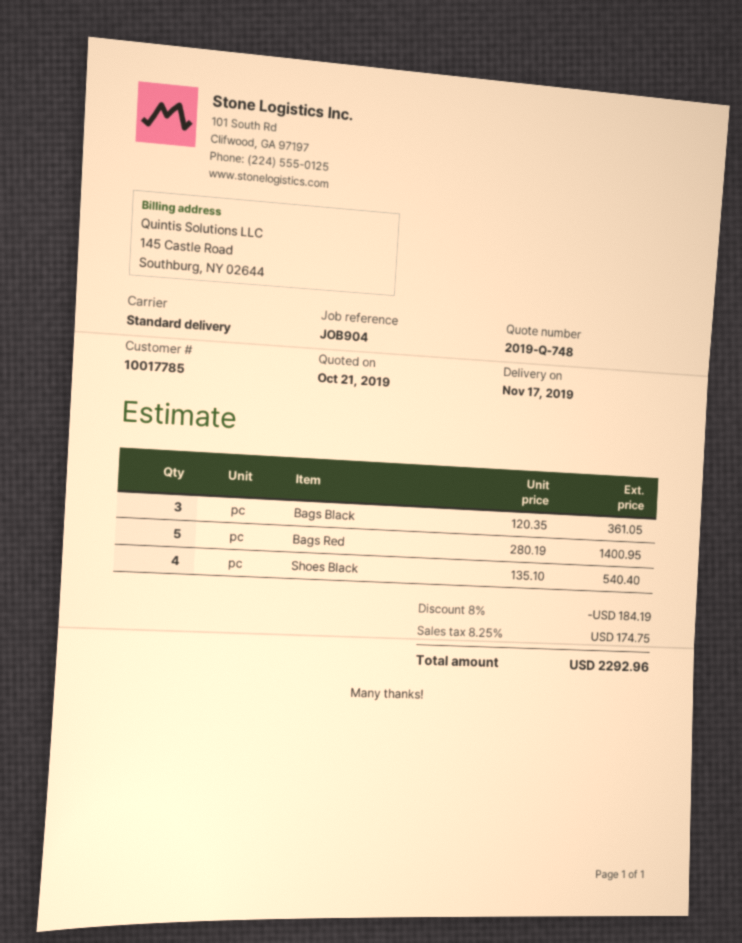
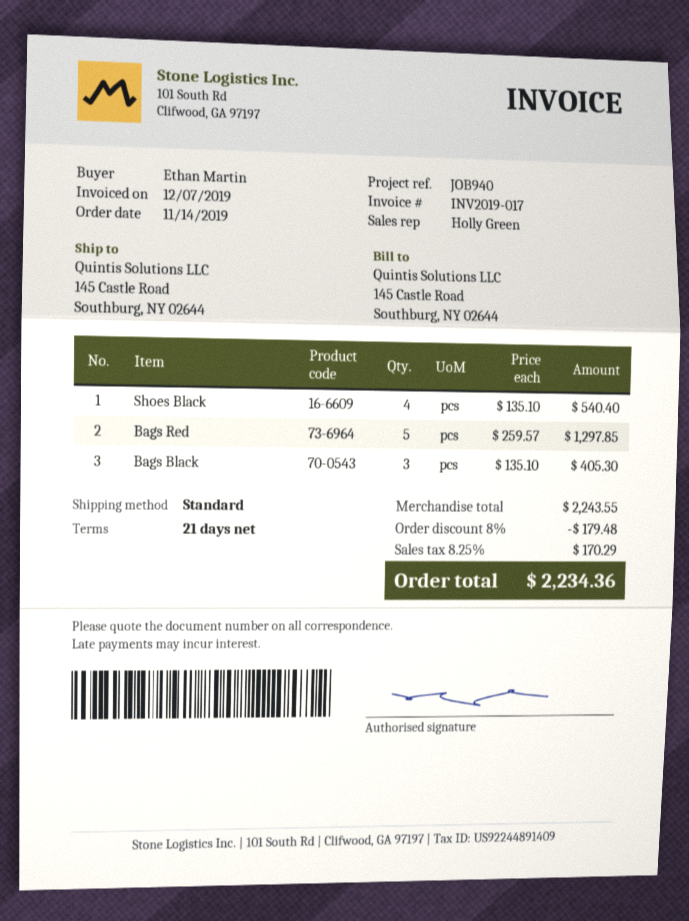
reference: JOB904 -> JOB940
Bags Black: 3 x 120.35 = 361.05 -> 3 x 135.10 = 405.30
Bags Red: 5 x 280.19 = 1400.95 -> 5 x 259.57 = 1297.85
discount: 8% = 184.19 -> 8% = 179.48
tax: 8.25% = 174.75 -> 8.25% = 170.29
total: 2292.96 -> 2234.36

